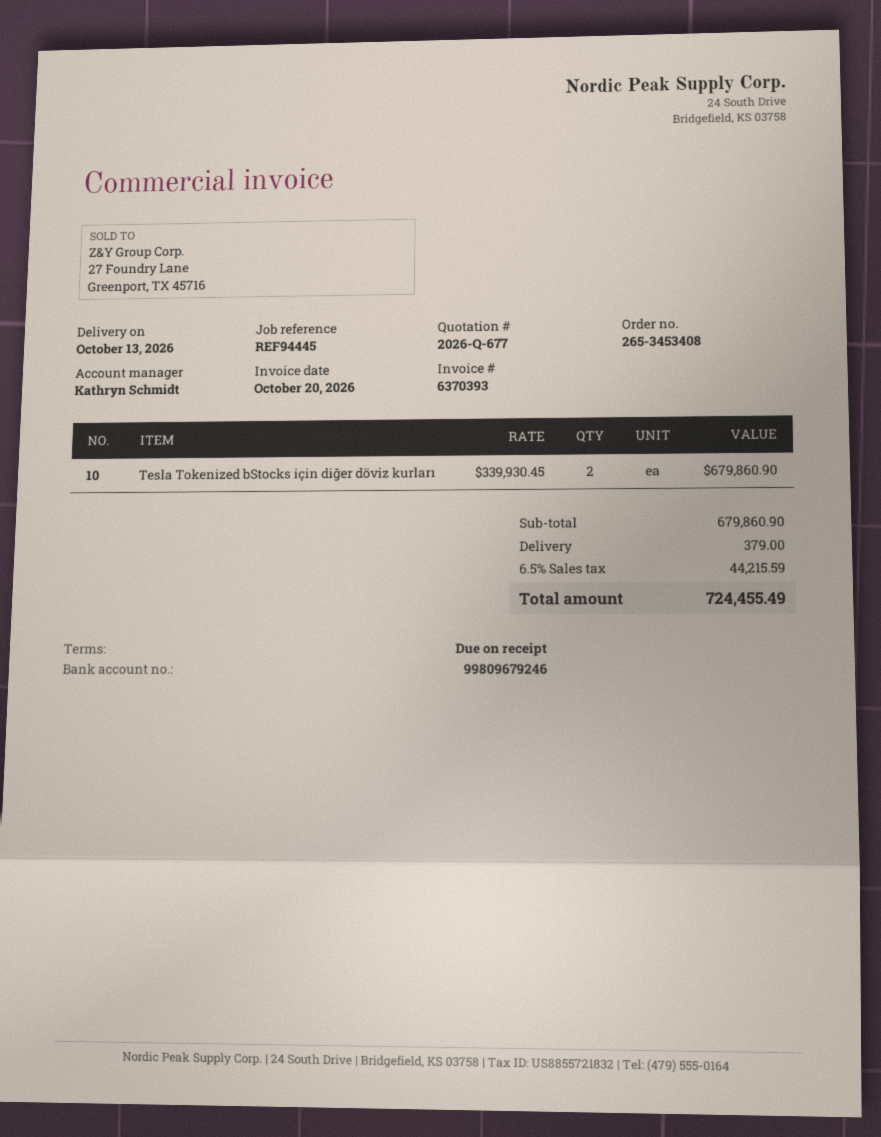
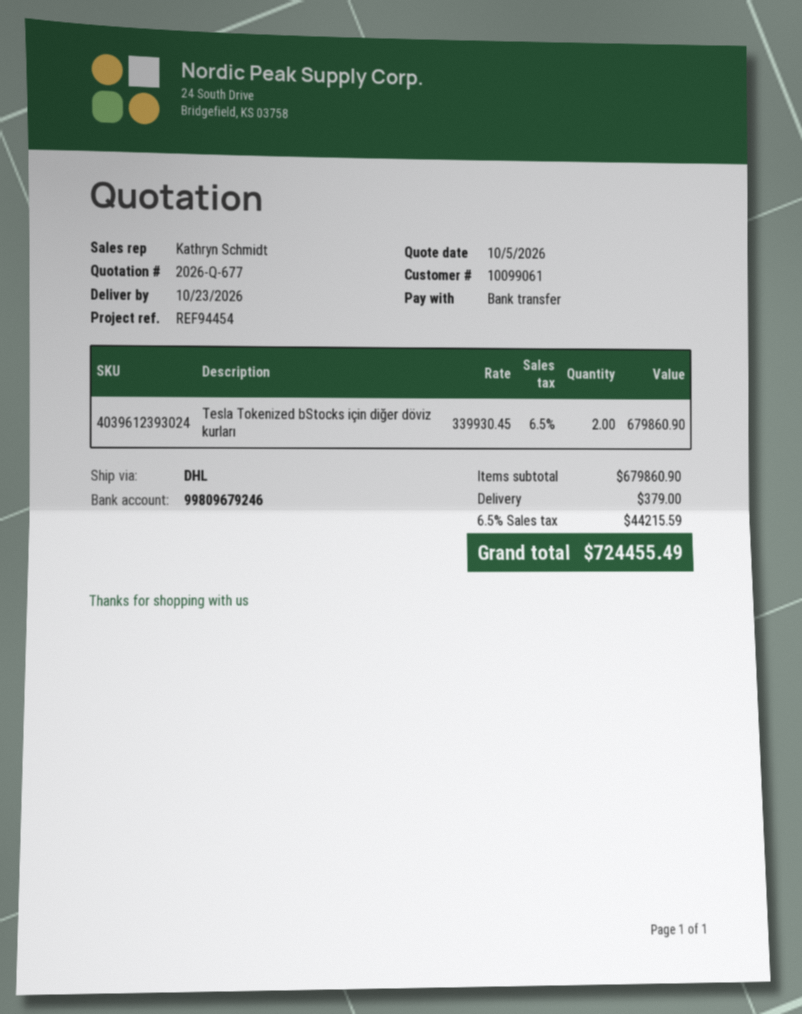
delivery date: 2026-10-13 -> 2026-10-23
reference: REF94445 -> REF94454

